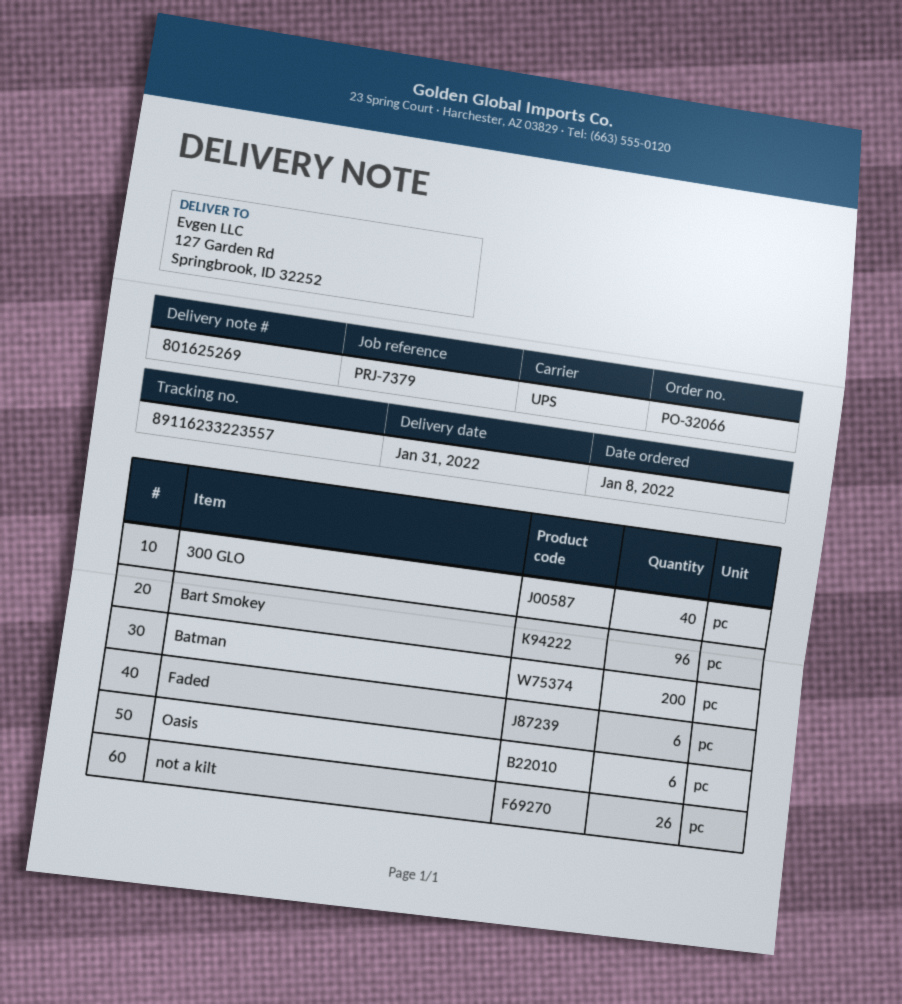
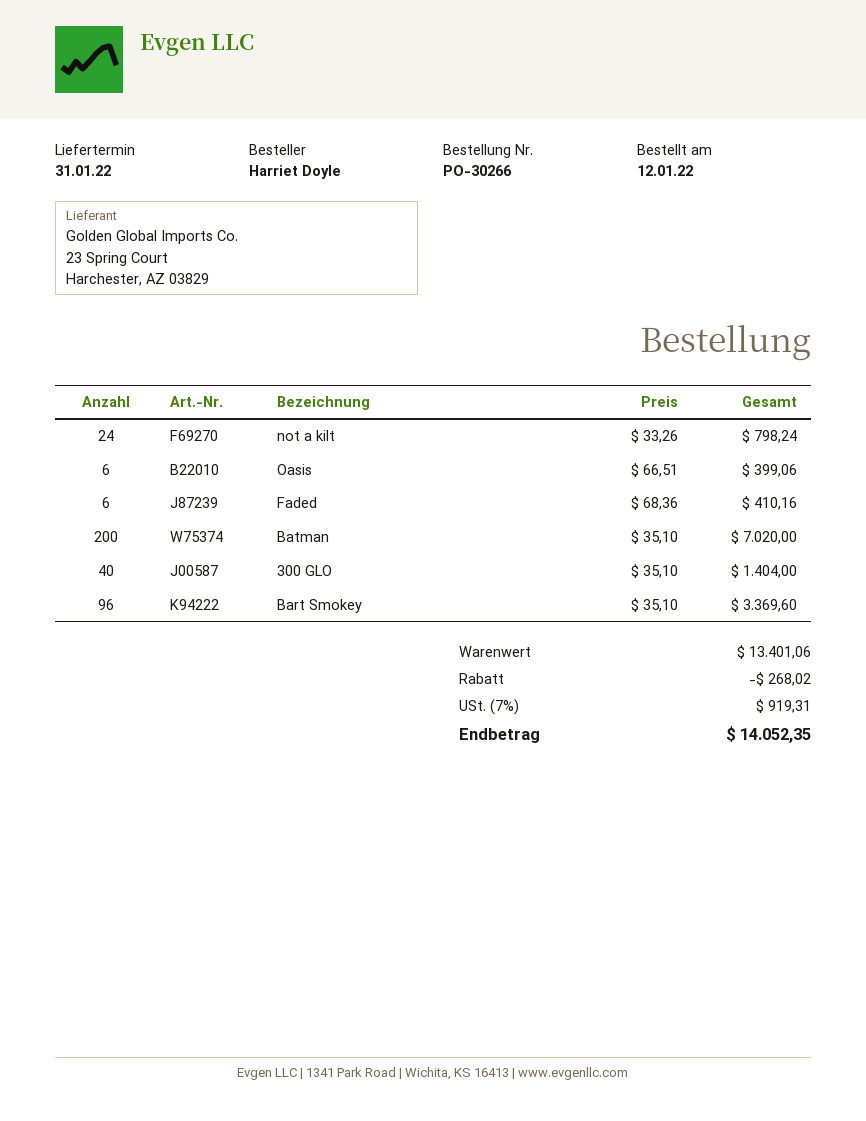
order number: PO-32066 -> PO-30266
order date: 2022-01-08 -> 2022-01-12
not a kilt: 26 -> 24

